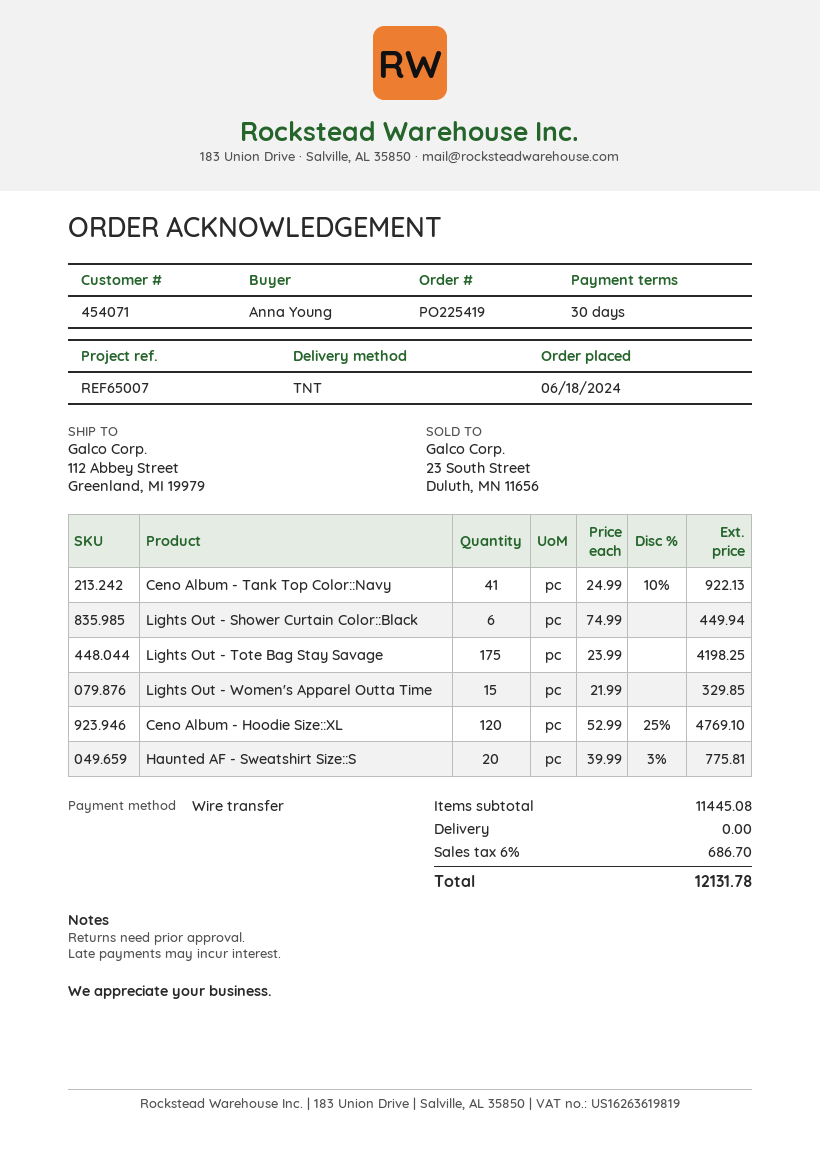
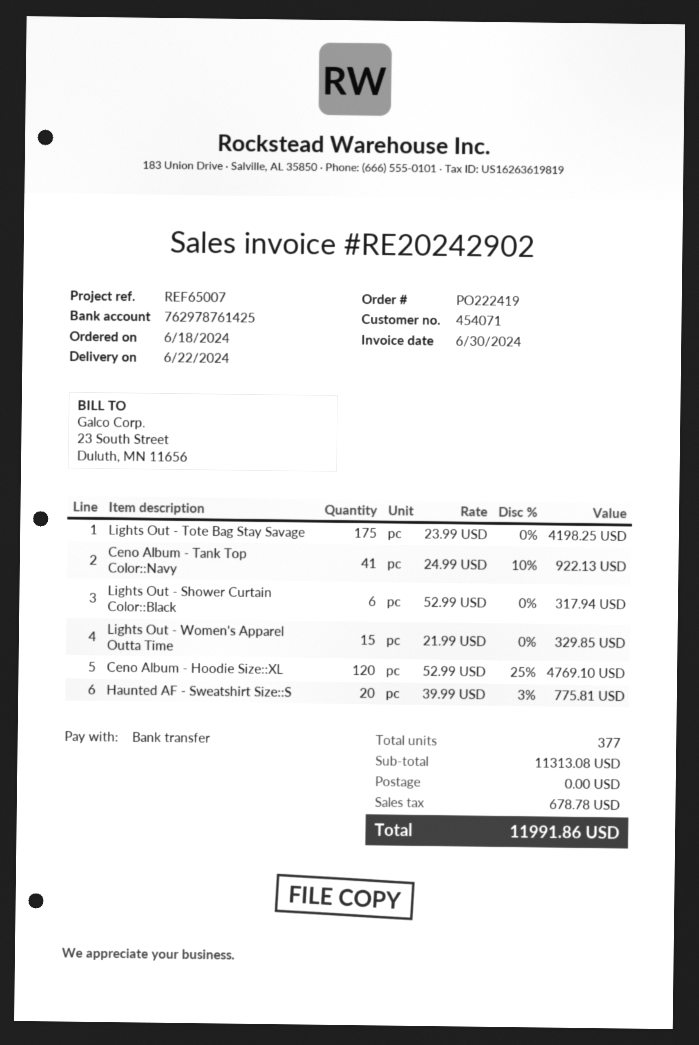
order number: PO225419 -> PO222419
Lights Out - Shower Curtain Color::Black: 6 x 74.99 = 449.94 -> 6 x 52.99 = 317.94
subtotal: 11445.08 -> 11313.08
tax: 686.70 -> 678.78
total: 12131.78 -> 11991.86

